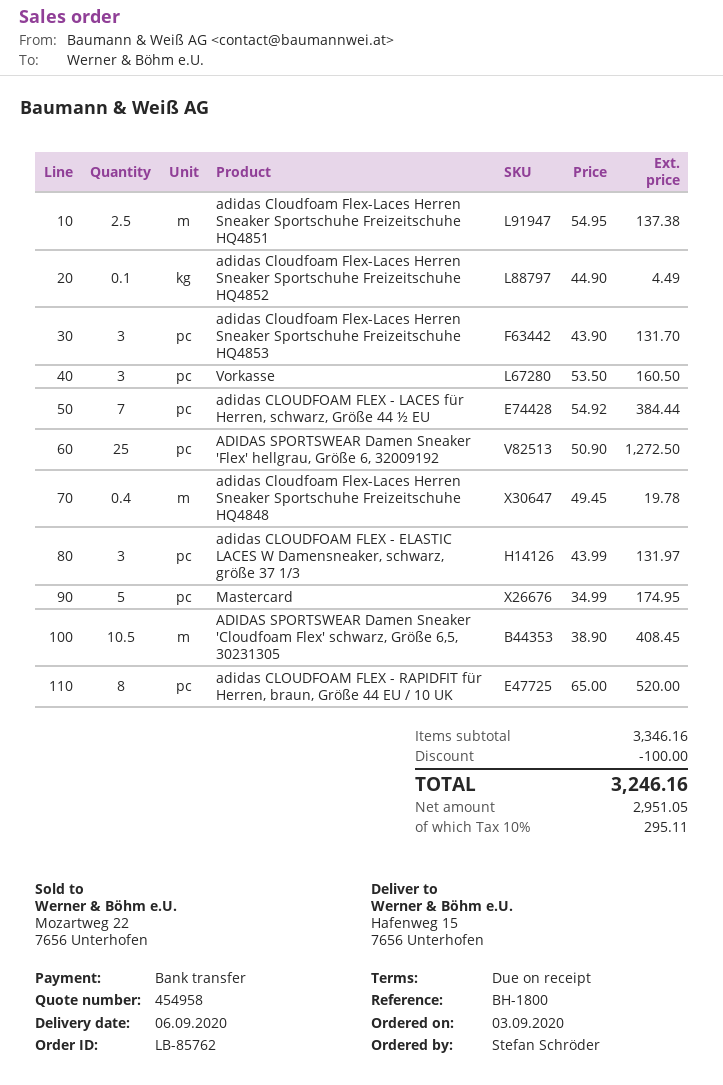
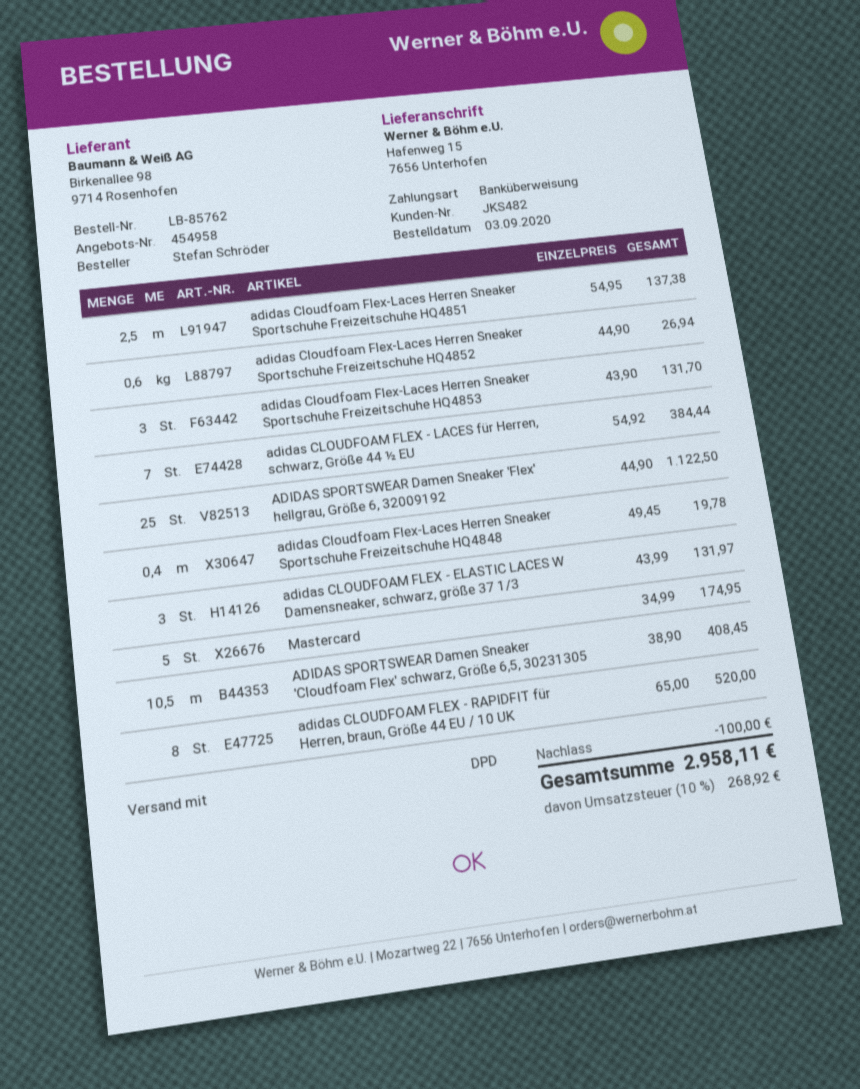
adidas Cloudfoam Flex-Laces Herren Sneaker Sportschuhe Freizeitschuhe HQ4852: 0.1 x 44.90 = 4.49 -> 0.6 x 44.90 = 26.94
Vorkasse: 3 x 53.50 = 160.50 -> none
ADIDAS SPORTSWEAR Damen Sneaker 'Flex' hellgrau, Größe 6, 32009192: 25 x 50.90 = 1272.50 -> 25 x 44.90 = 1122.50
tax: 10% = 295.11 -> 10% = 268.92
total: 3246.16 -> 2958.11

